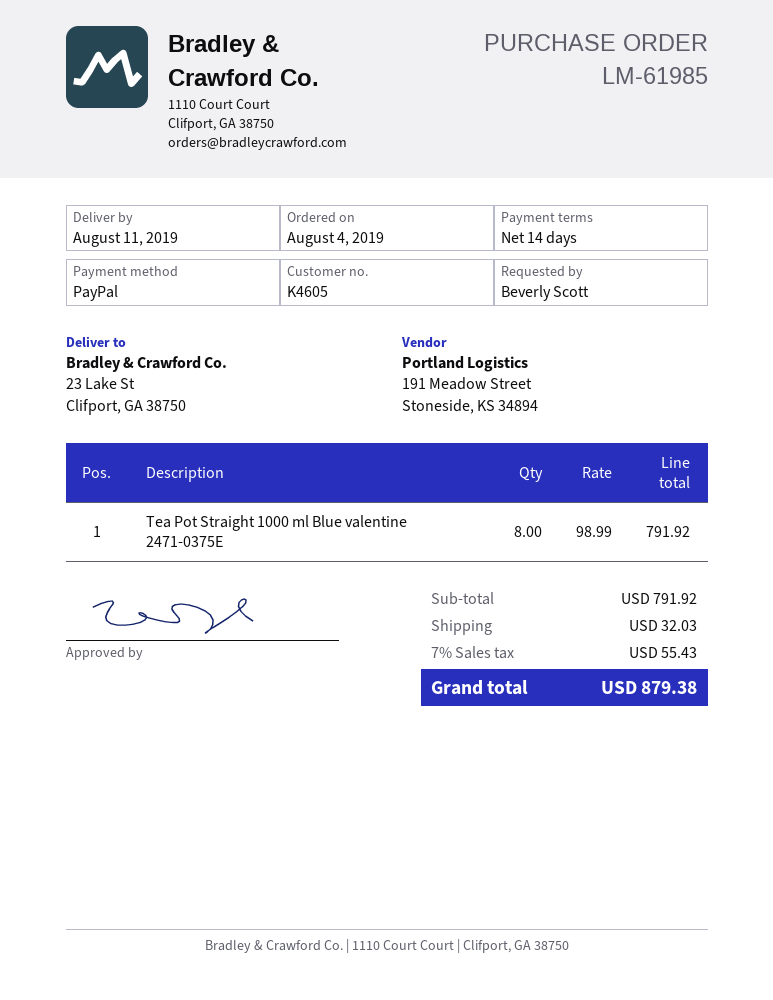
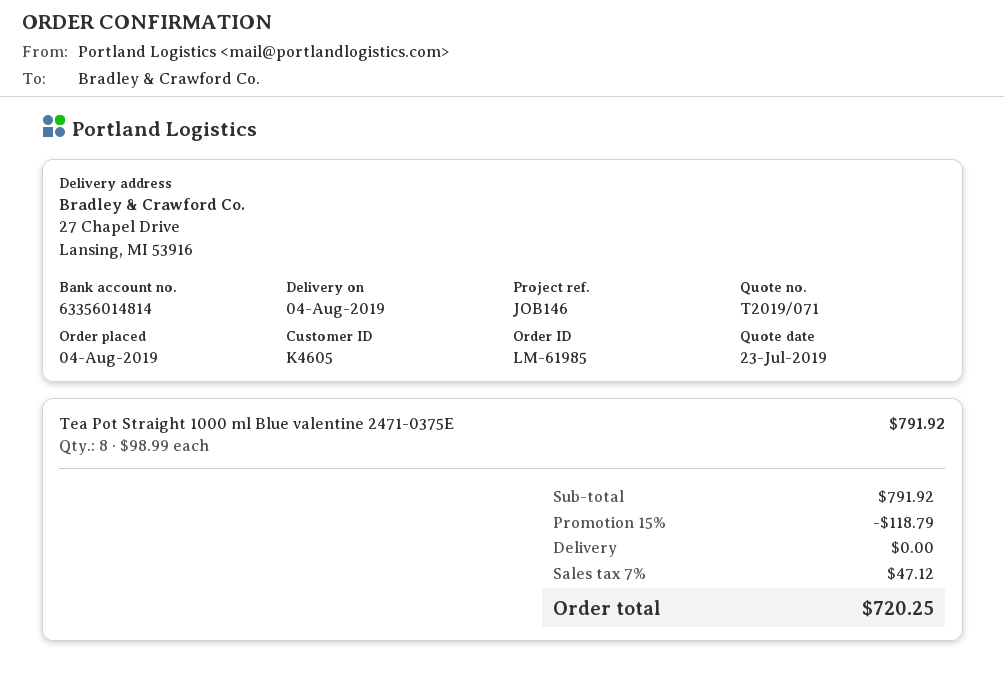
delivery date: 2019-08-11 -> 2019-08-04
ship to: 23 Lake St, Clifport, GA 38750 -> 27 Chapel Drive, Lansing, MI 53916
discount: none -> 15% = 118.79
shipping: 32.03 -> 0.00
tax: 7% = 55.43 -> 7% = 47.12
total: 879.38 -> 720.25

